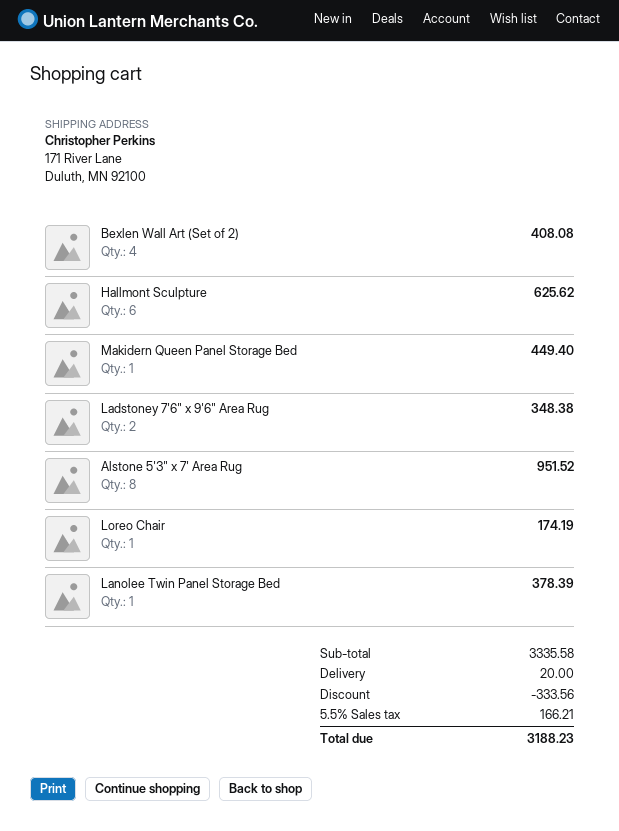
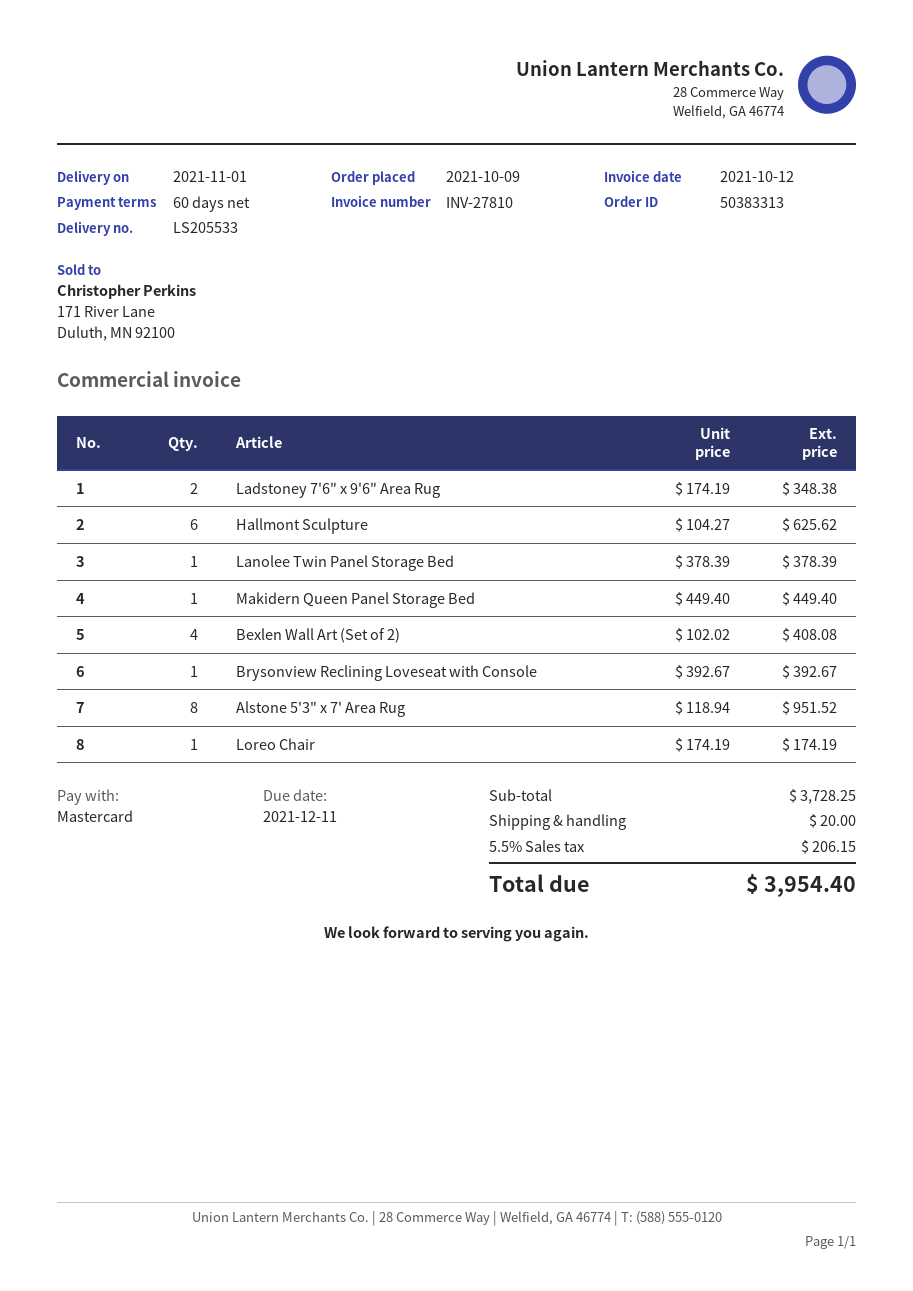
Brysonview Reclining Loveseat with Console: none -> 1 for 392.67
subtotal: 3335.58 -> 3728.25
discount: 333.56 -> none
tax: 5.5% = 166.21 -> 5.5% = 206.15
total: 3188.23 -> 3954.40

